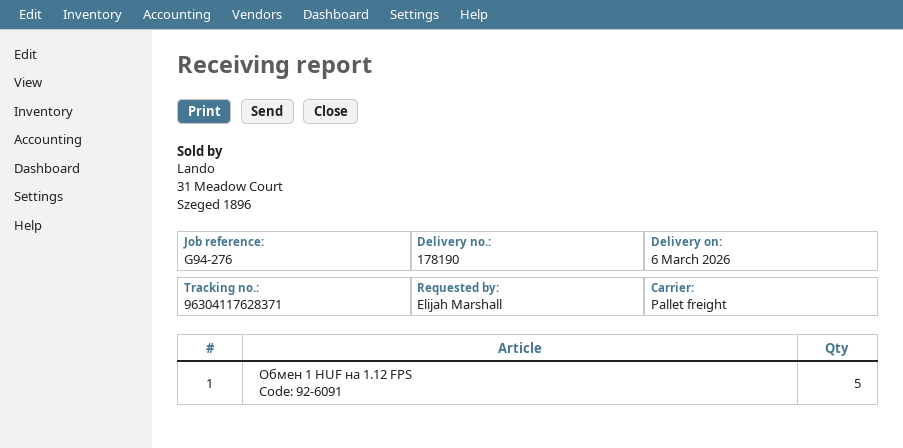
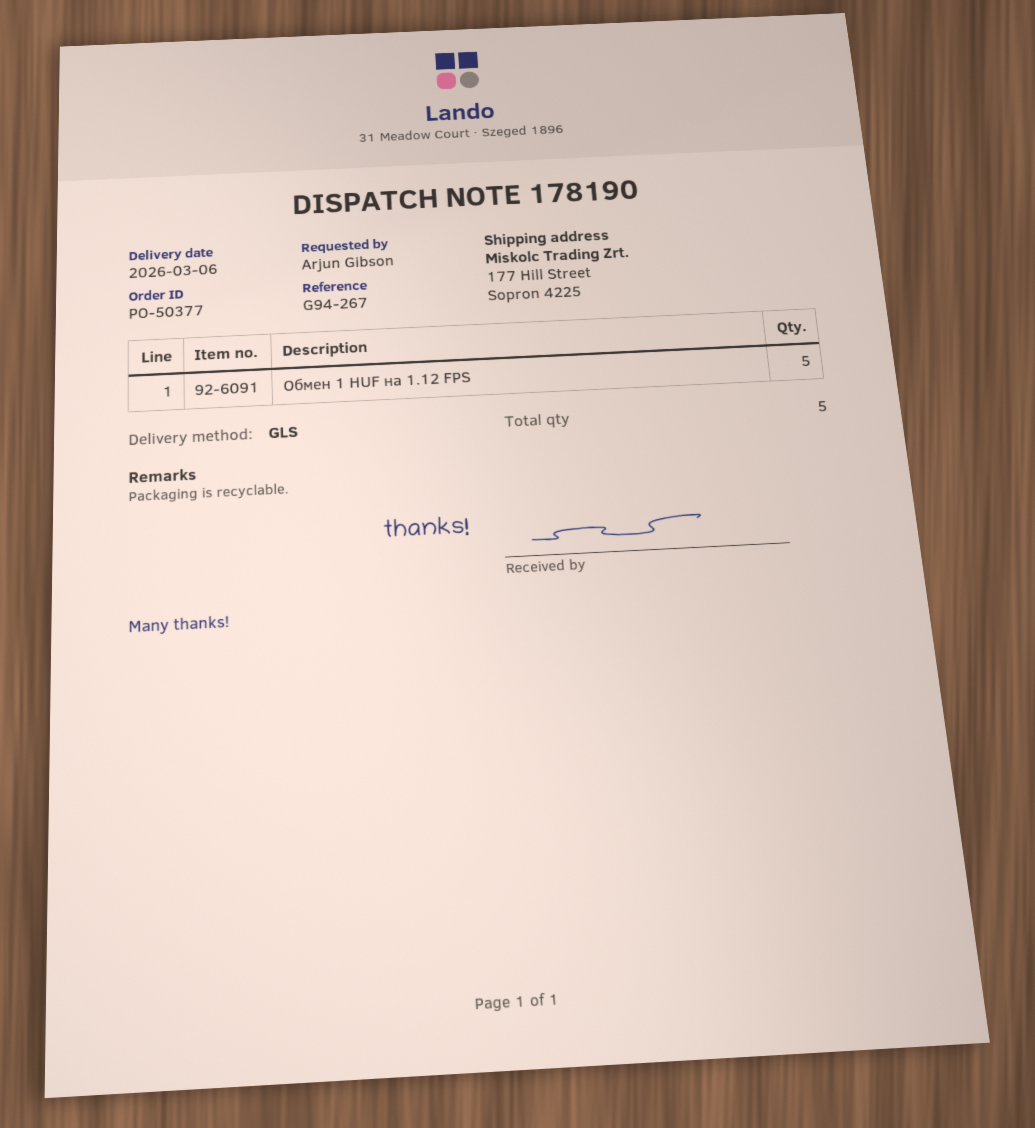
reference: G94-276 -> G94-267
ordered by: Elijah Marshall -> Arjun Gibson
shipping method: pallet freight -> GLS

